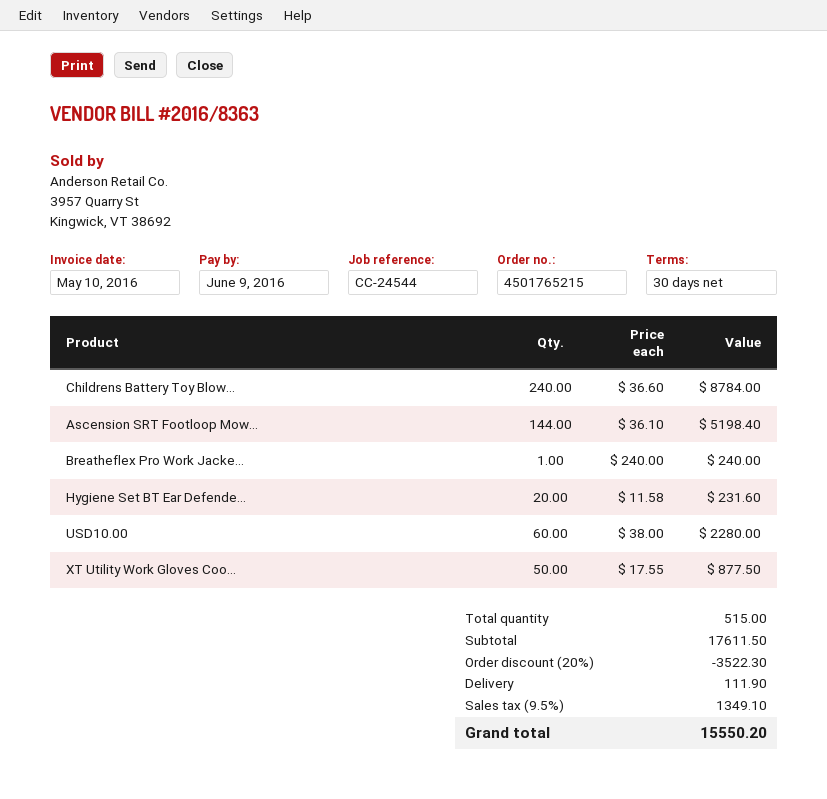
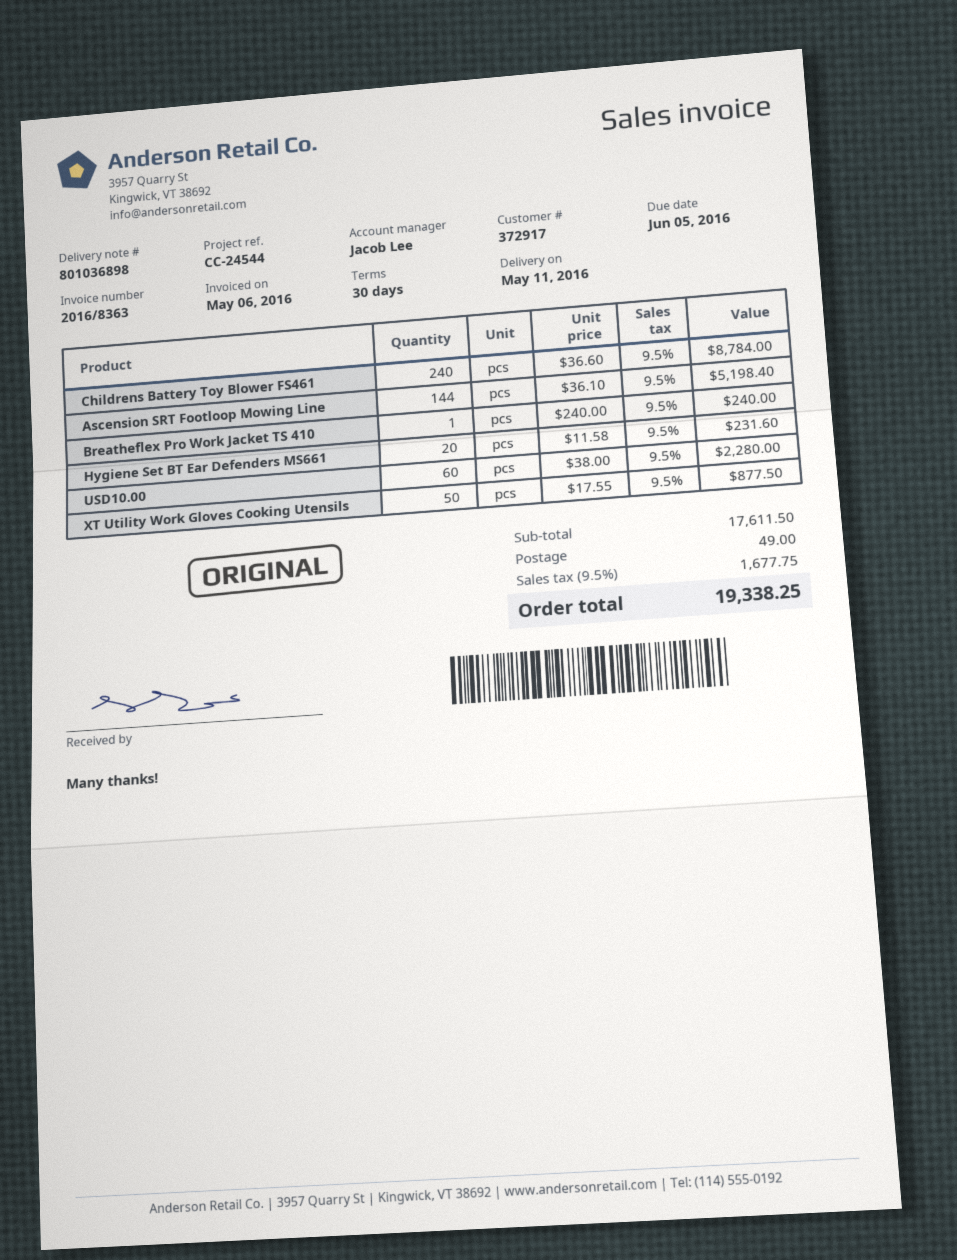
invoice date: 2016-05-10 -> 2016-05-06
due date: 2016-06-09 -> 2016-06-05
discount: 20% = 3522.30 -> none
shipping: 111.90 -> 49.00
tax: 9.5% = 1349.10 -> 9.5% = 1677.75
total: 15550.20 -> 19338.25

